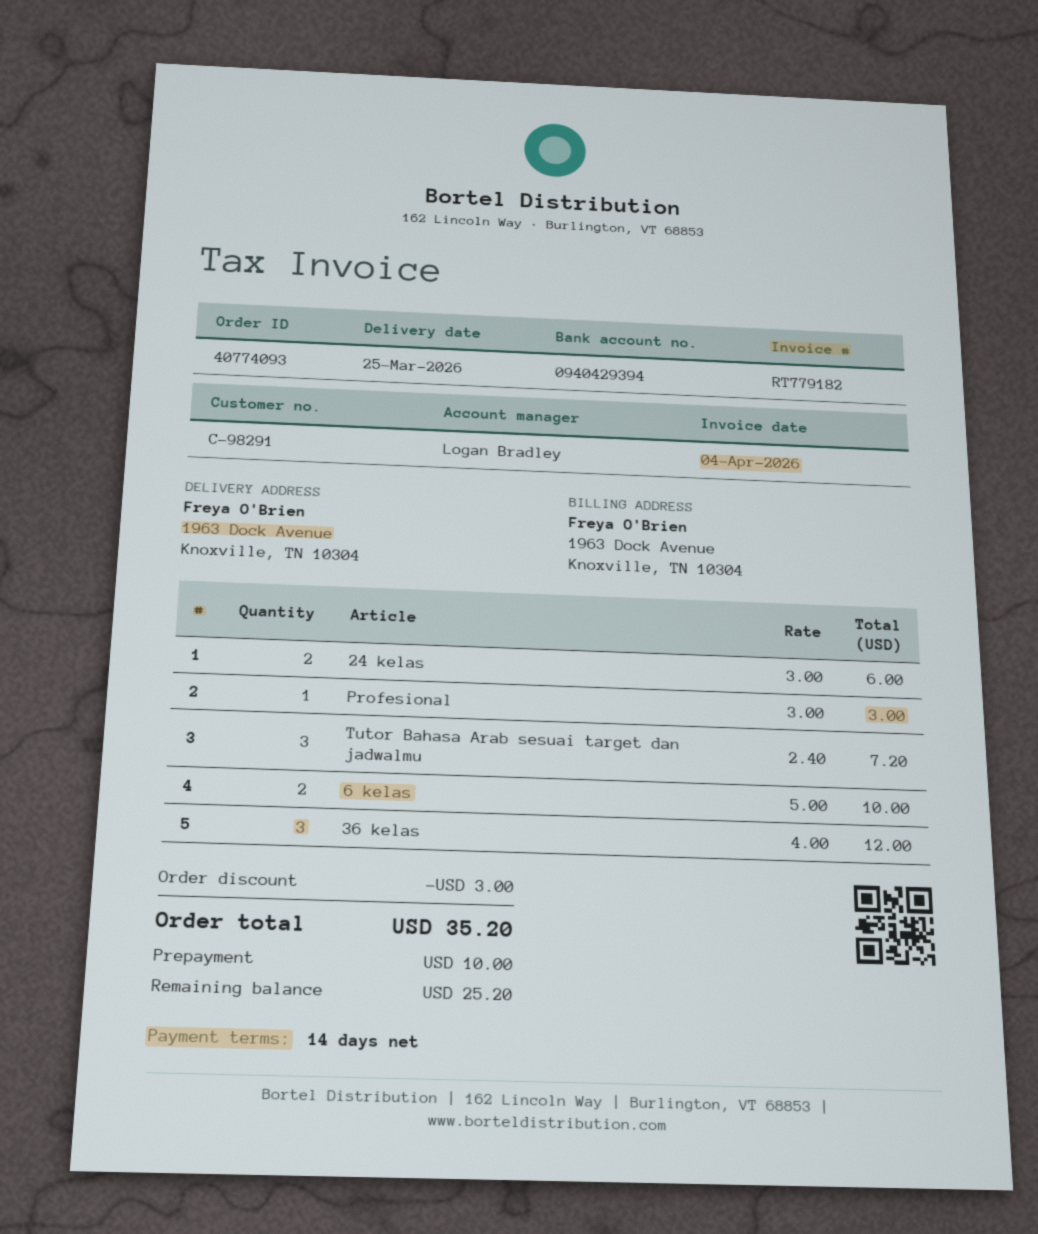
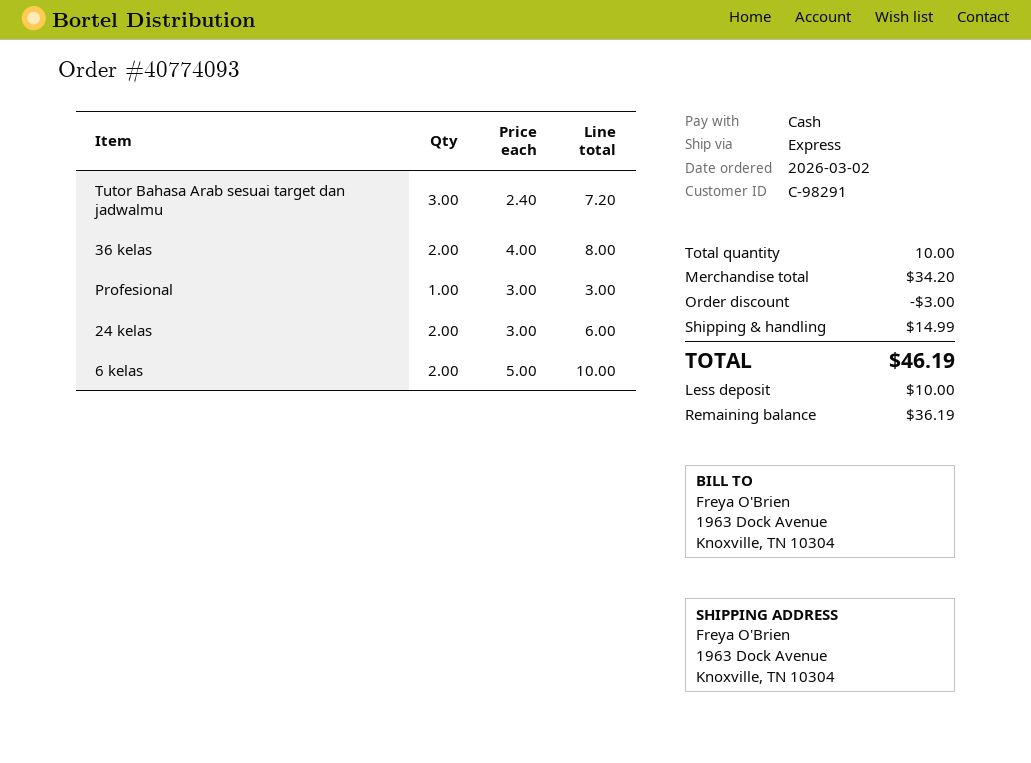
36 kelas: 3 x 4.00 = 12.00 -> 2 x 4.00 = 8.00
shipping: none -> 14.99
total: 35.20 -> 46.19
balance: 25.20 -> 36.19

